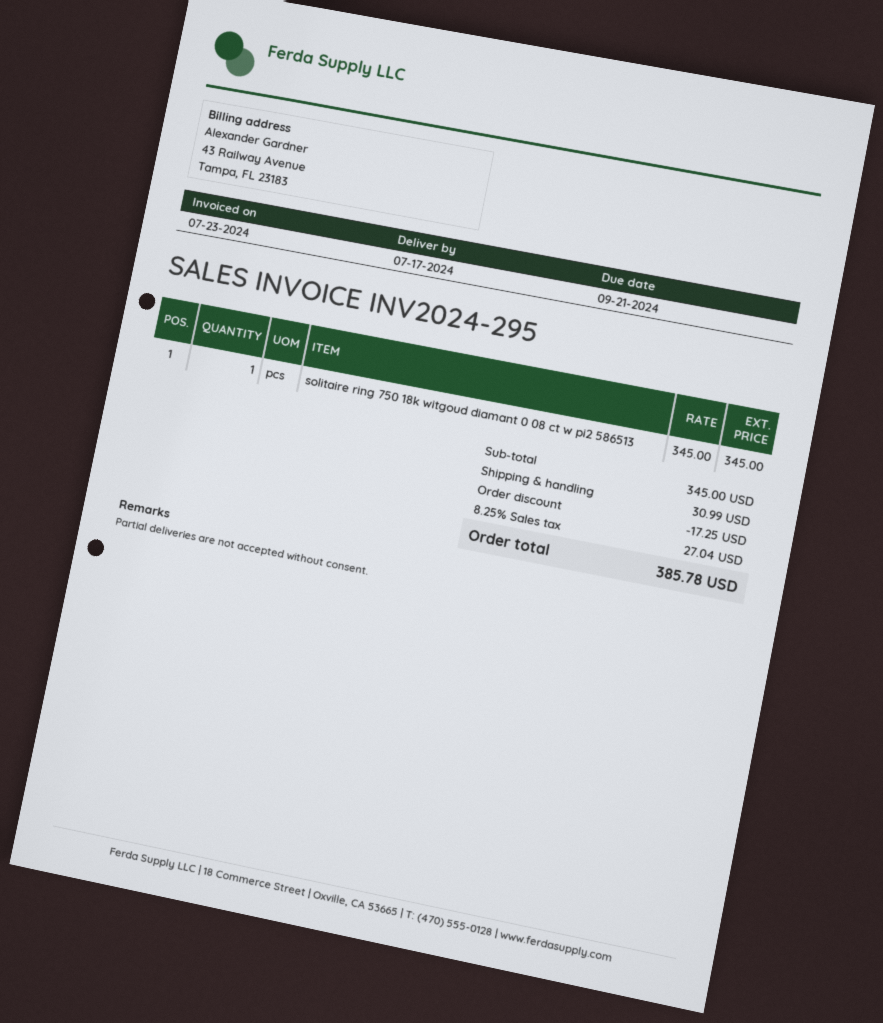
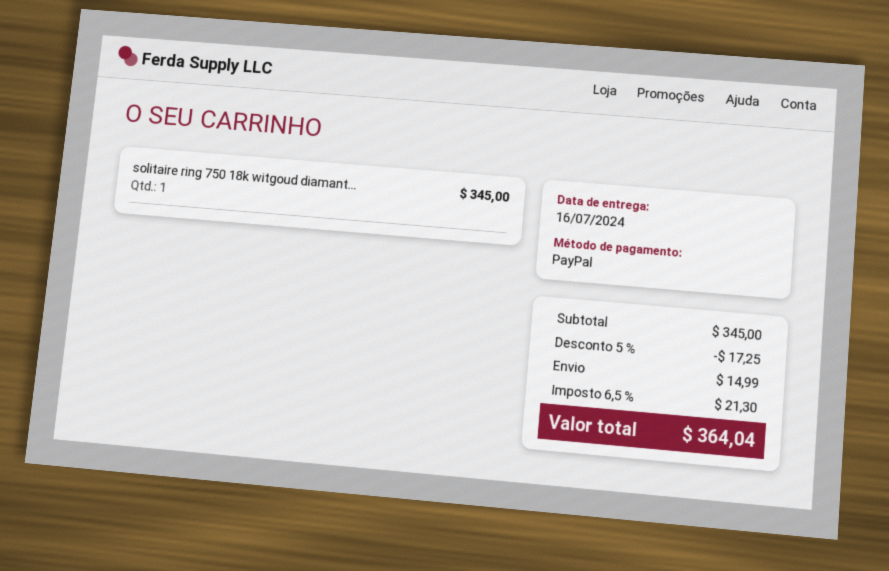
delivery date: 2024-07-17 -> 2024-07-16
shipping: 30.99 -> 14.99
tax: 8.25% = 27.04 -> 6.5% = 21.30
total: 385.78 -> 364.04

